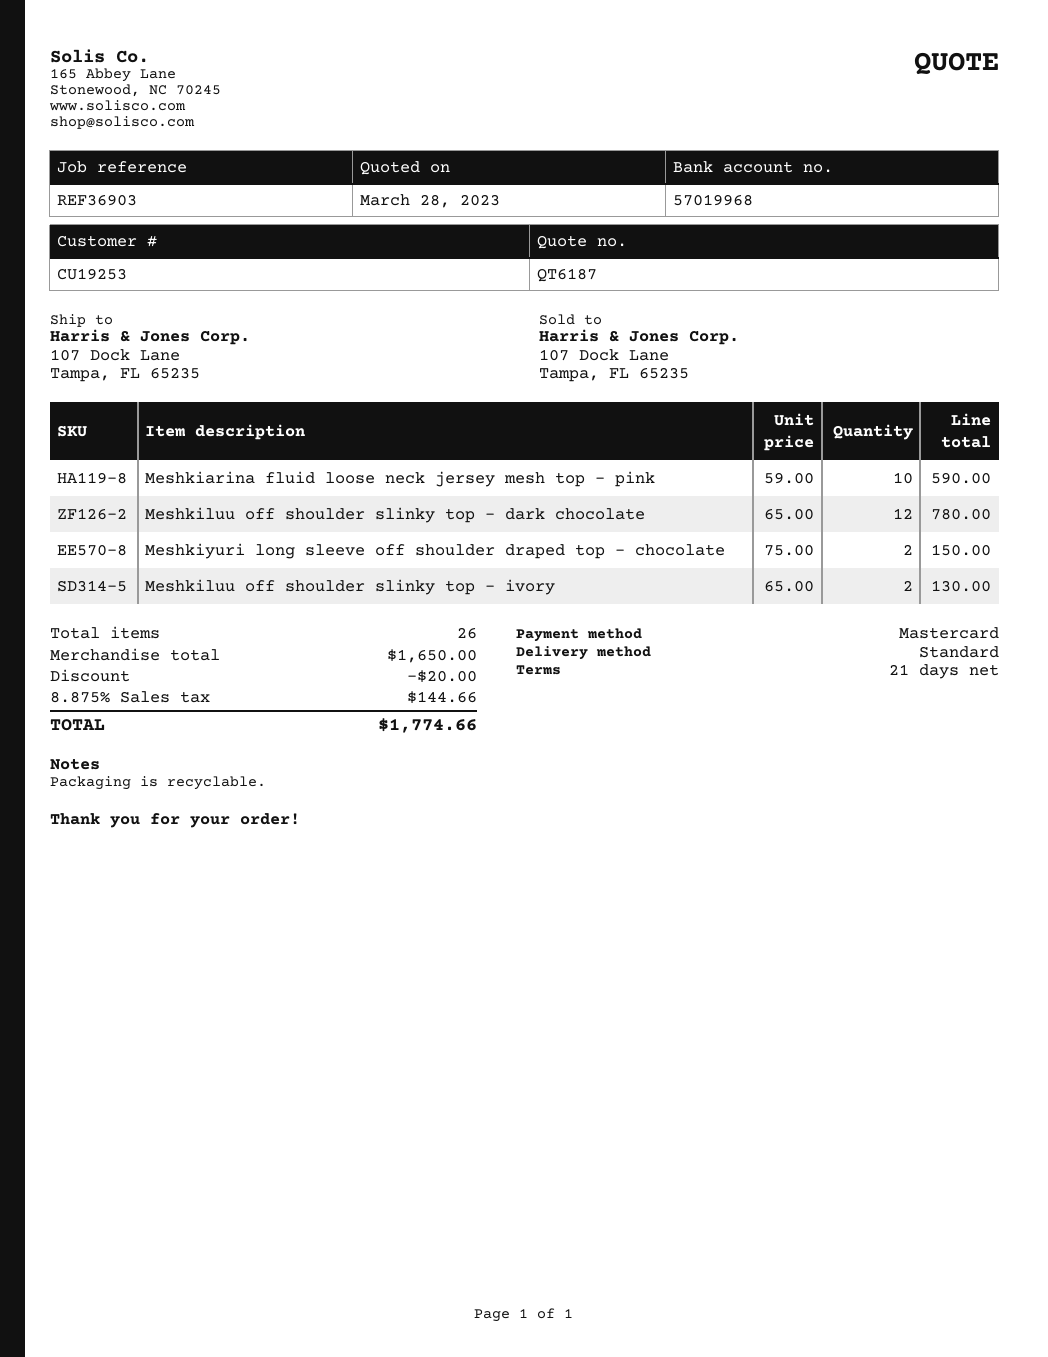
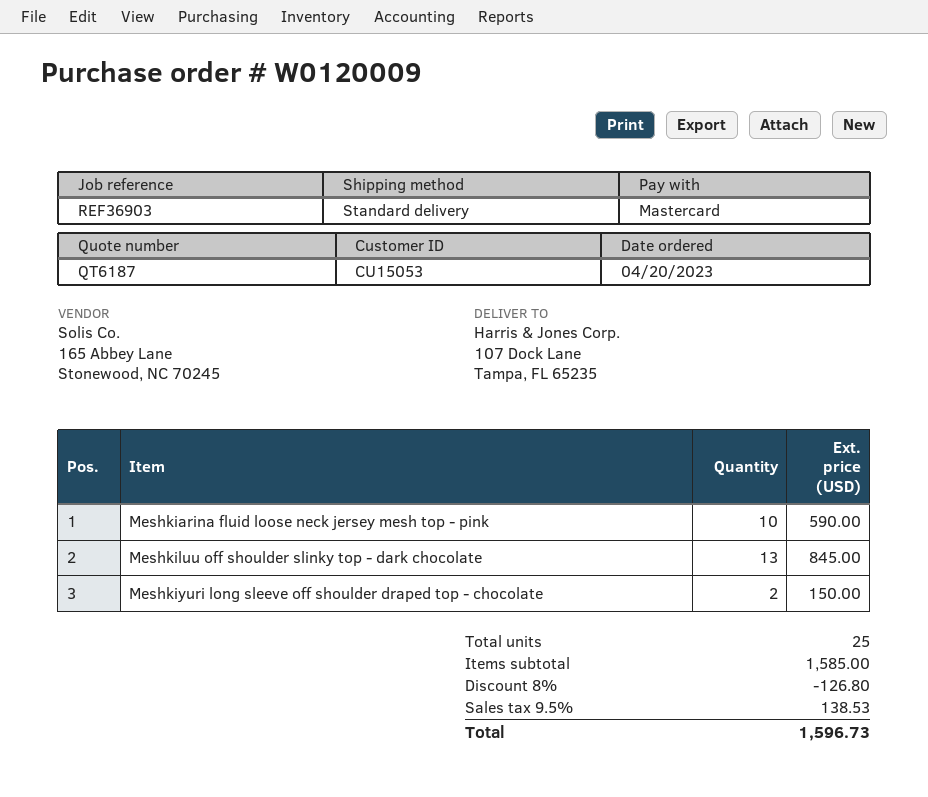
customer number: CU19253 -> CU15053
Meshkiluu off shoulder slinky top - dark chocolate: 12 for 780.00 -> 13 for 845.00
Meshkiluu off shoulder slinky top - ivory: 2 for 130.00 -> none
total quantity: 26 -> 25
subtotal: 1650.00 -> 1585.00
discount: 20.00 -> 126.80
tax: 8.875% = 144.66 -> 9.5% = 138.53
total: 1774.66 -> 1596.73

